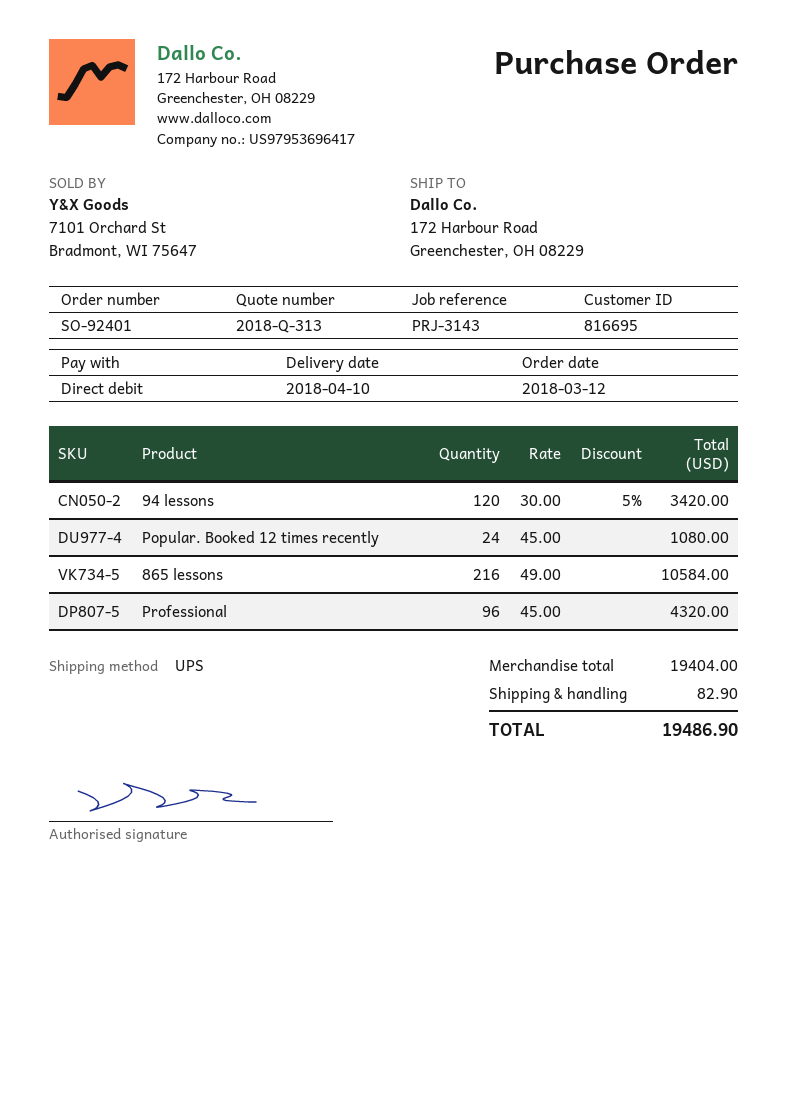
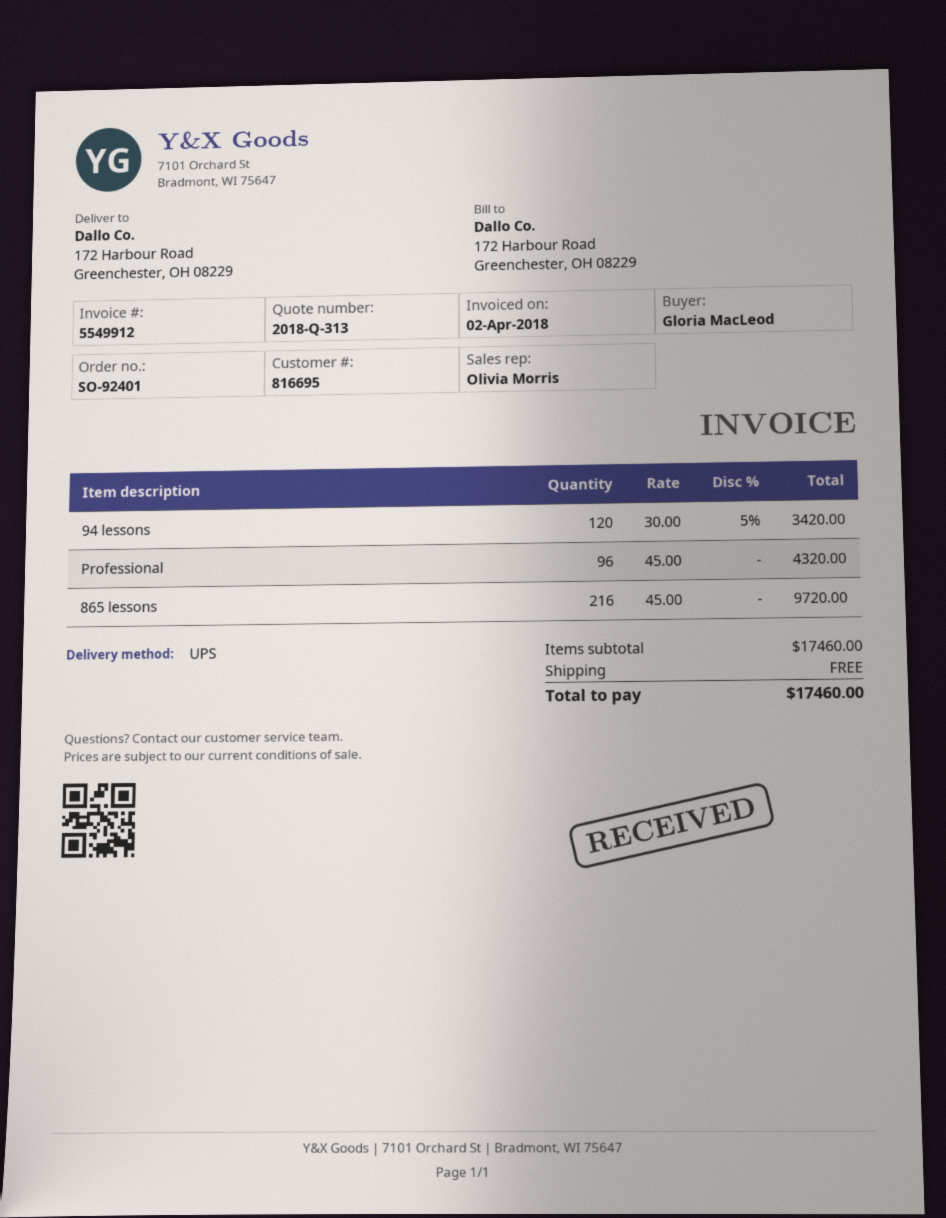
Popular. Booked 12 times recently: 24 x 45.00 = 1080.00 -> none
865 lessons: 216 x 49.00 = 10584.00 -> 216 x 45.00 = 9720.00
subtotal: 19404.00 -> 17460.00
shipping: 82.90 -> 0.00
total: 19486.90 -> 17460.00

